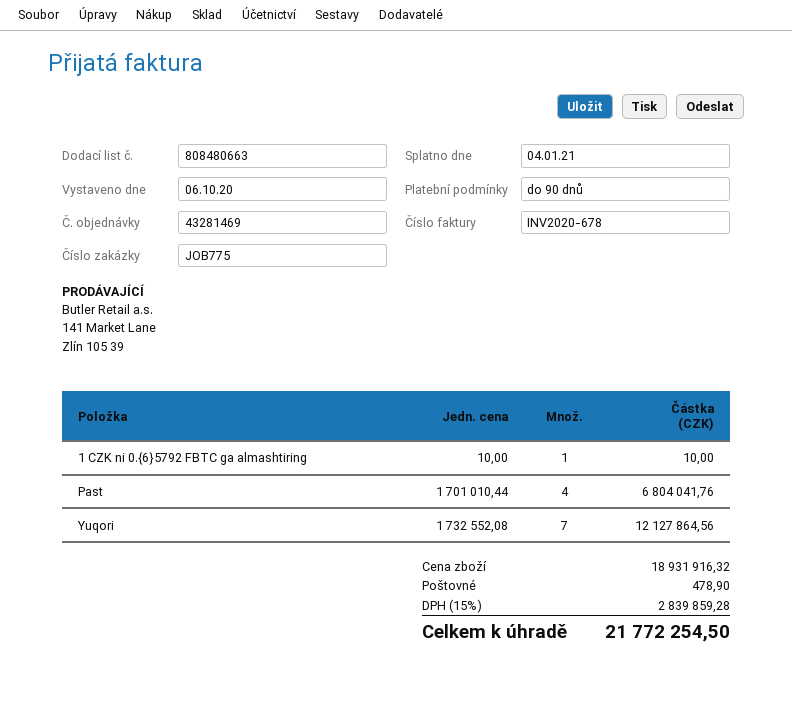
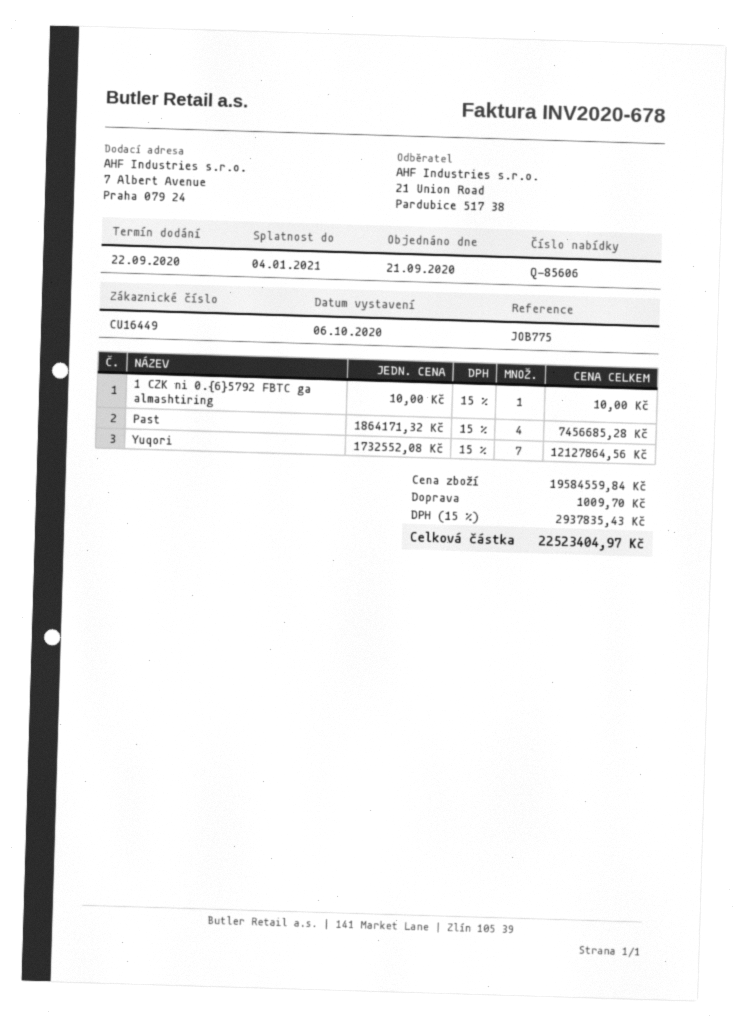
Past: 4 x 1701010.44 = 6804041.76 -> 4 x 1864171.32 = 7456685.28
subtotal: 18931916.32 -> 19584559.84
shipping: 478.90 -> 1009.70
tax: 15% = 2839859.28 -> 15% = 2937835.43
total: 21772254.50 -> 22523404.97

